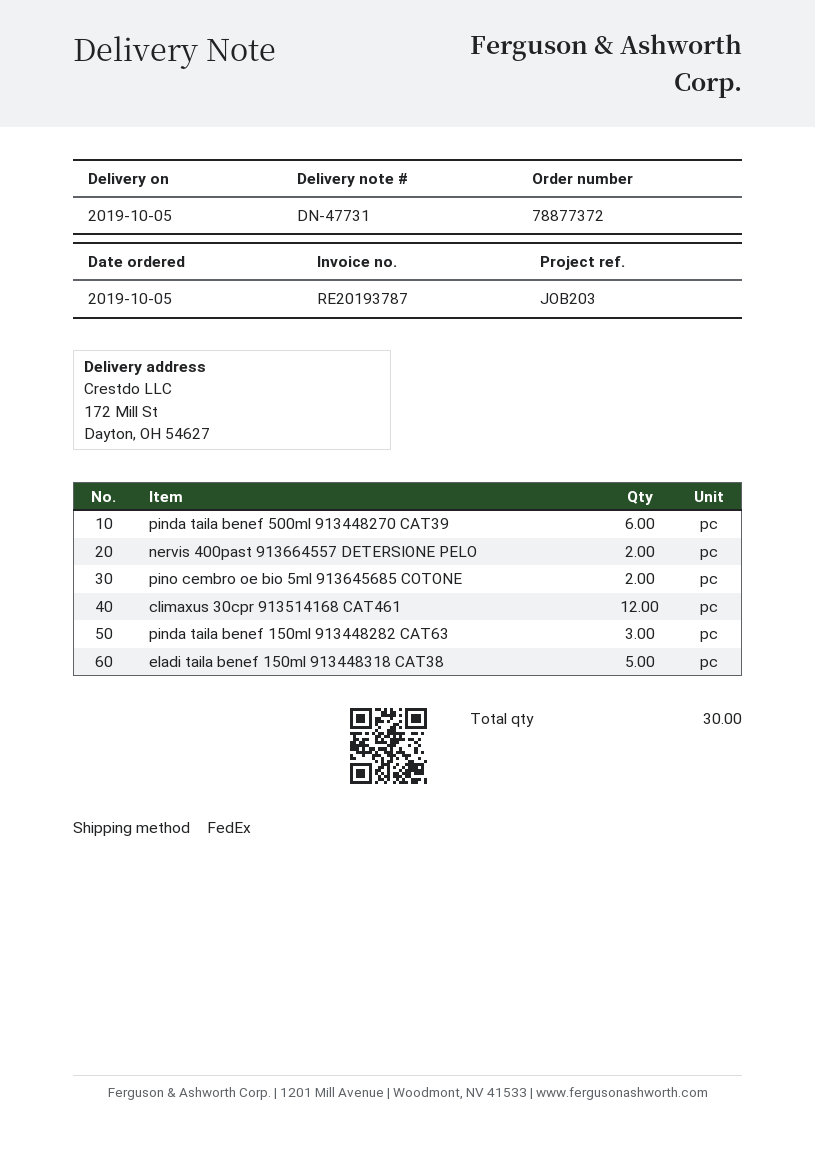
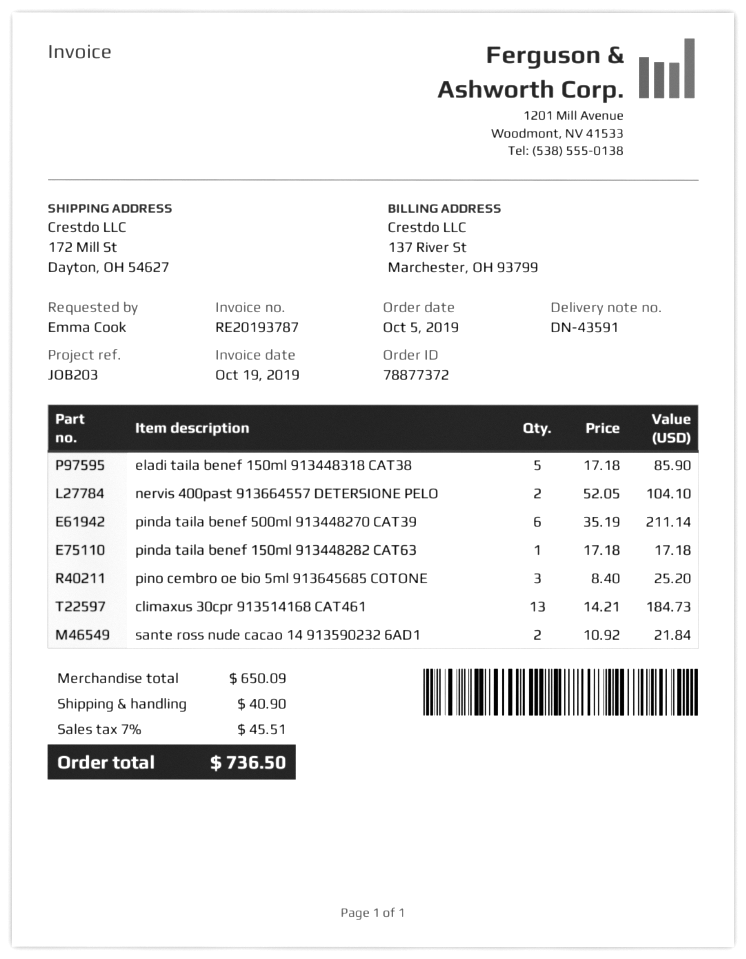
delivery note number: DN-47731 -> DN-43591
pino cembro oe bio 5ml 913645685 COTONE: 2 -> 3
climaxus 30cpr 913514168 CAT461: 12 -> 13
pinda taila benef 150ml 913448282 CAT63: 3 -> 1
sante ross nude cacao 14 913590232 6AD1: none -> 2

